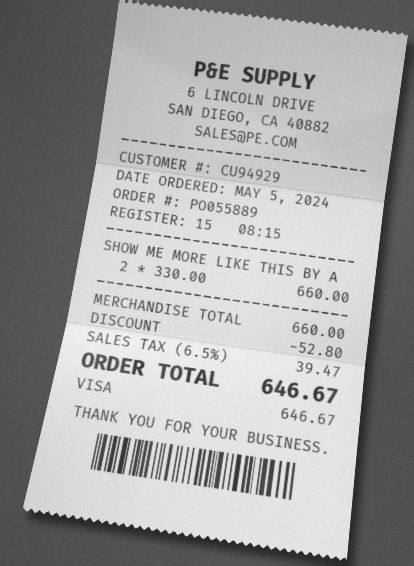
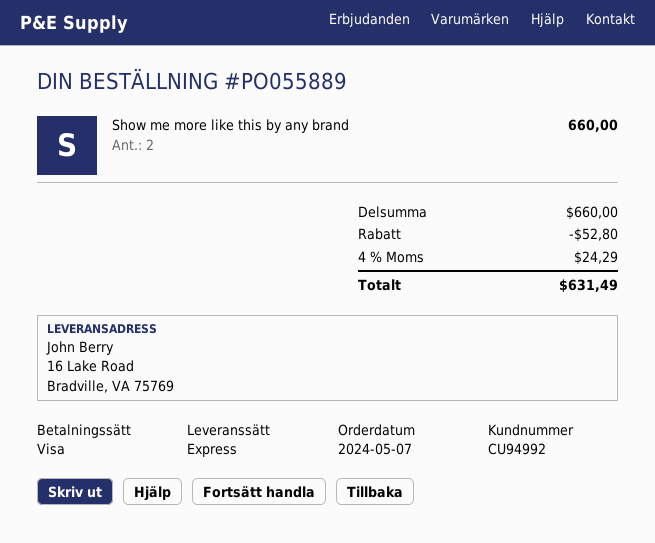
order date: 2024-05-05 -> 2024-05-07
customer number: CU94929 -> CU94992
tax: 6.5% = 39.47 -> 4% = 24.29
total: 646.67 -> 631.49

